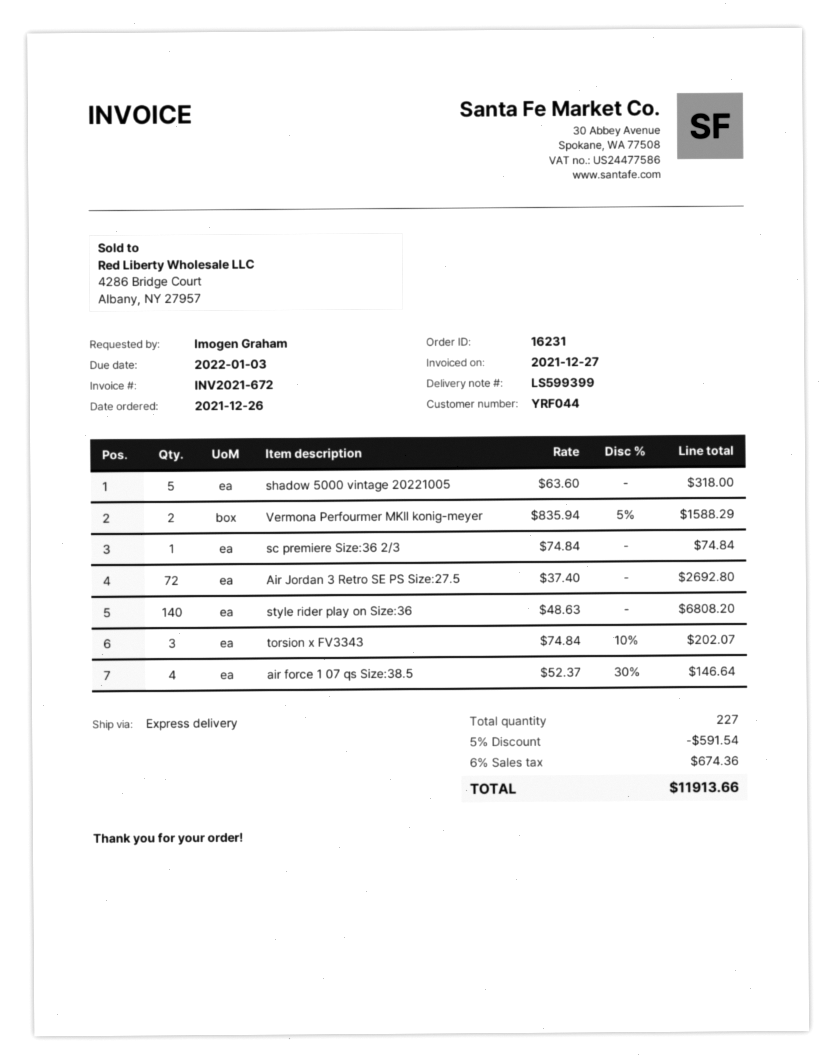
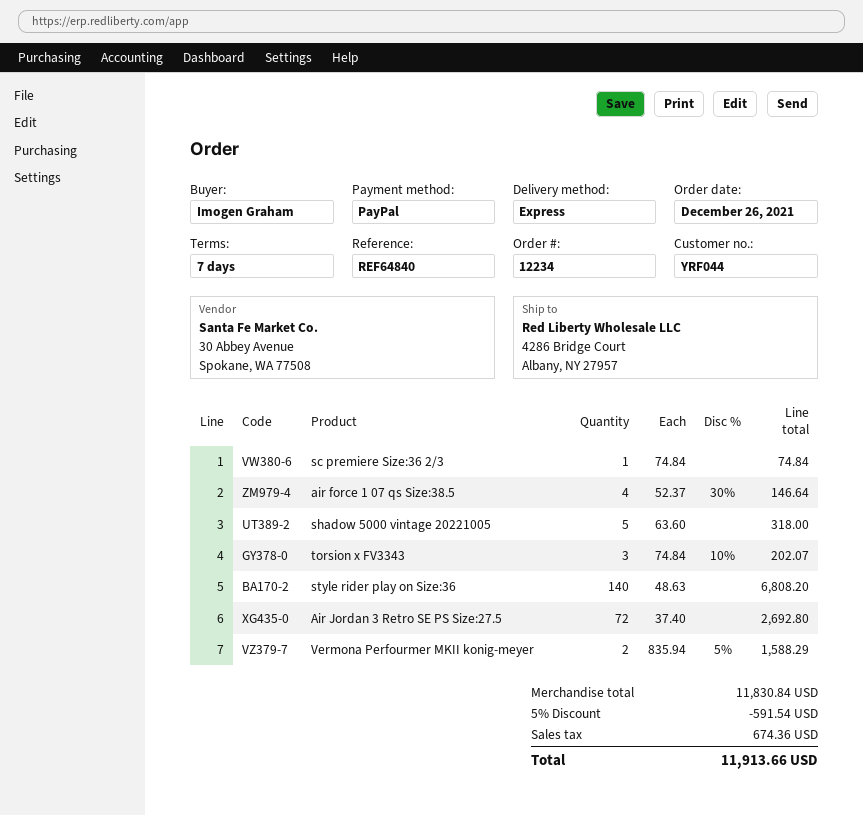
order number: 16231 -> 12234

